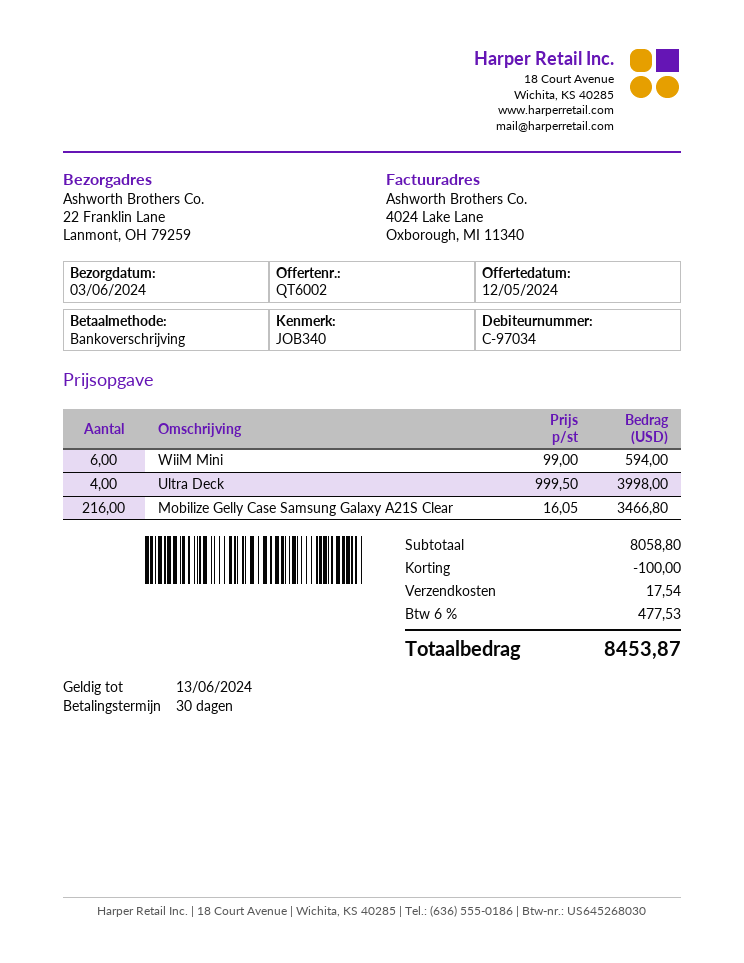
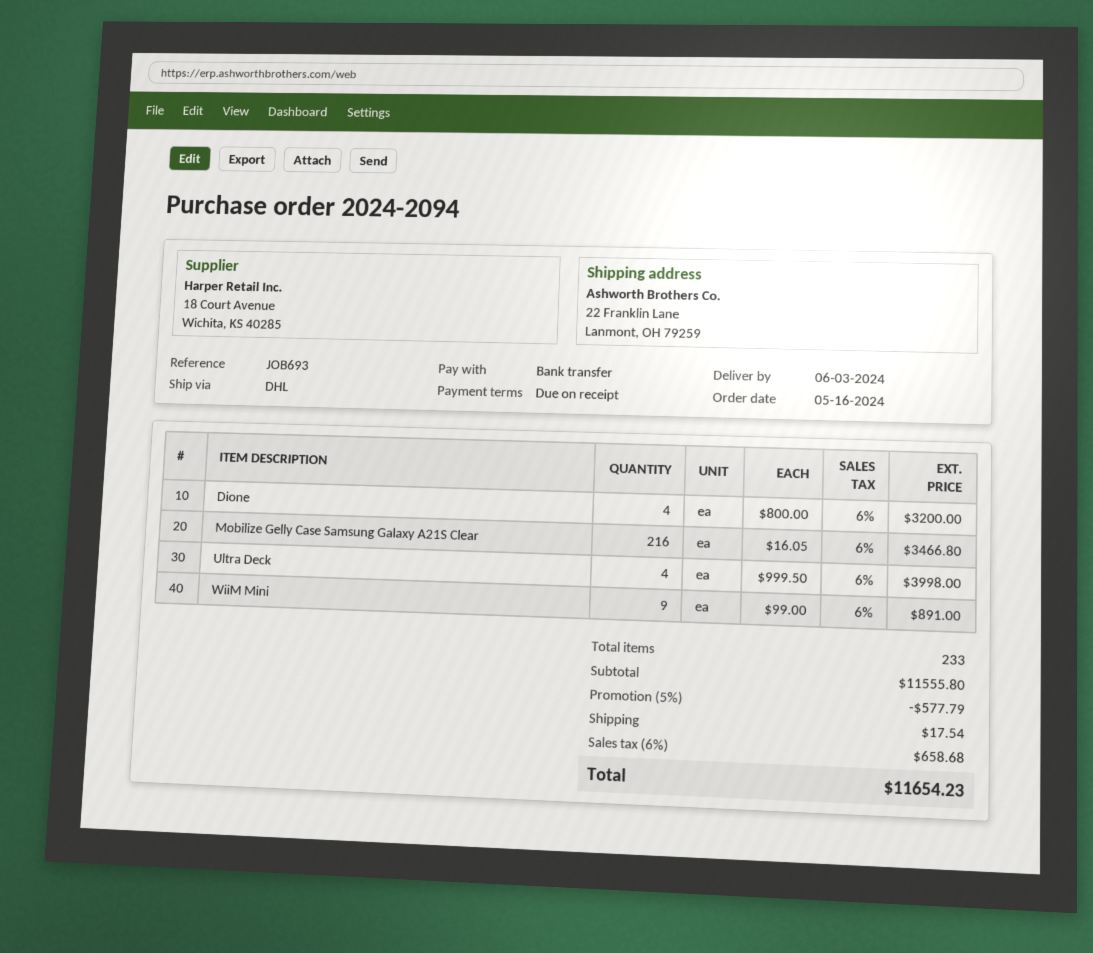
payment terms: 30 days -> on receipt
reference: JOB340 -> JOB693
WiiM Mini: 6 x 99.00 = 594.00 -> 9 x 99.00 = 891.00
Dione: none -> 4 x 800.00 = 3200.00
subtotal: 8058.80 -> 11555.80
discount: 100.00 -> 577.79
tax: 6% = 477.53 -> 6% = 658.68
total: 8453.87 -> 11654.23

